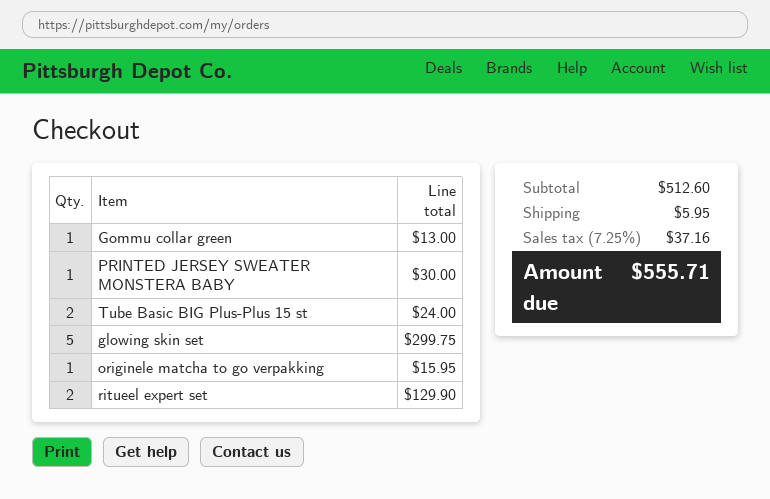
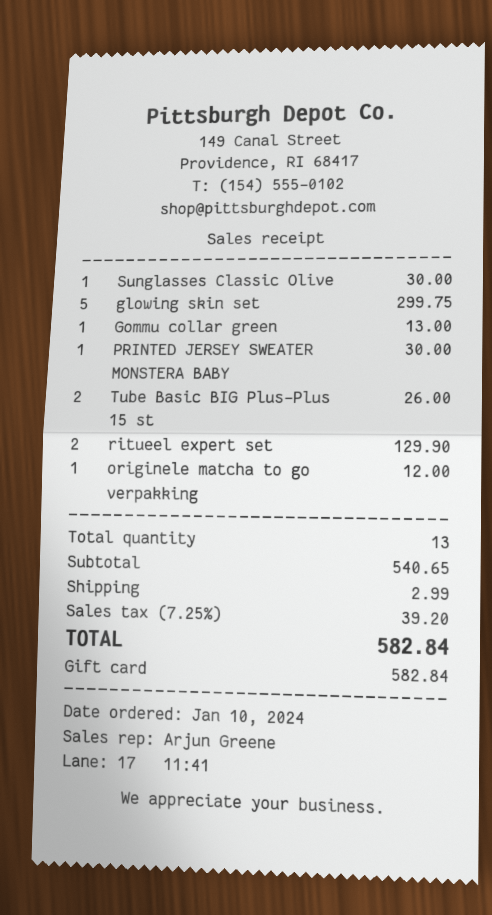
Tube Basic BIG Plus-Plus 15 st: 2 for 24.00 -> 2 for 26.00
originele matcha to go verpakking: 1 for 15.95 -> 1 for 12.00
Sunglasses Classic Olive: none -> 1 for 30.00
subtotal: 512.60 -> 540.65
shipping: 5.95 -> 2.99
tax: 7.25% = 37.16 -> 7.25% = 39.20
total: 555.71 -> 582.84

